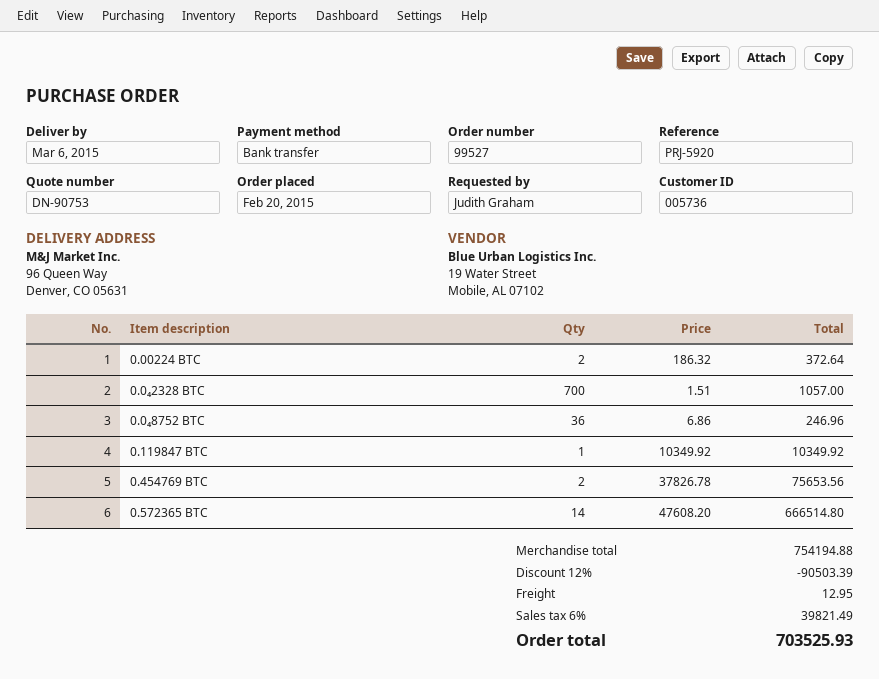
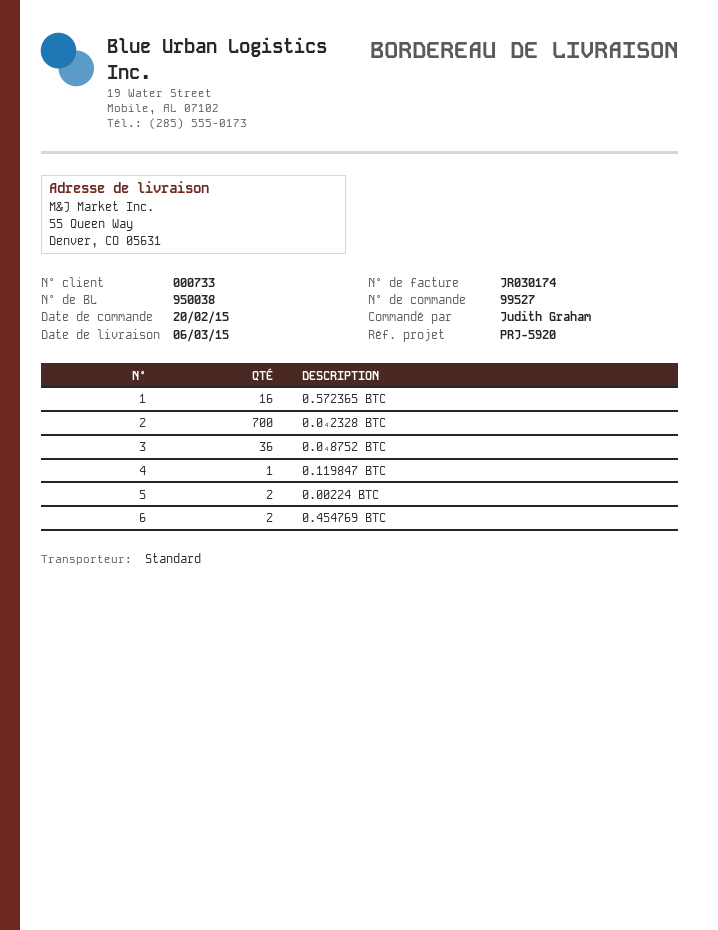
customer number: 005736 -> 000733
ship to: 96 Queen Way, Denver, CO 05631 -> 55 Queen Way, Denver, CO 05631
0.572365 BTC: 14 -> 16

